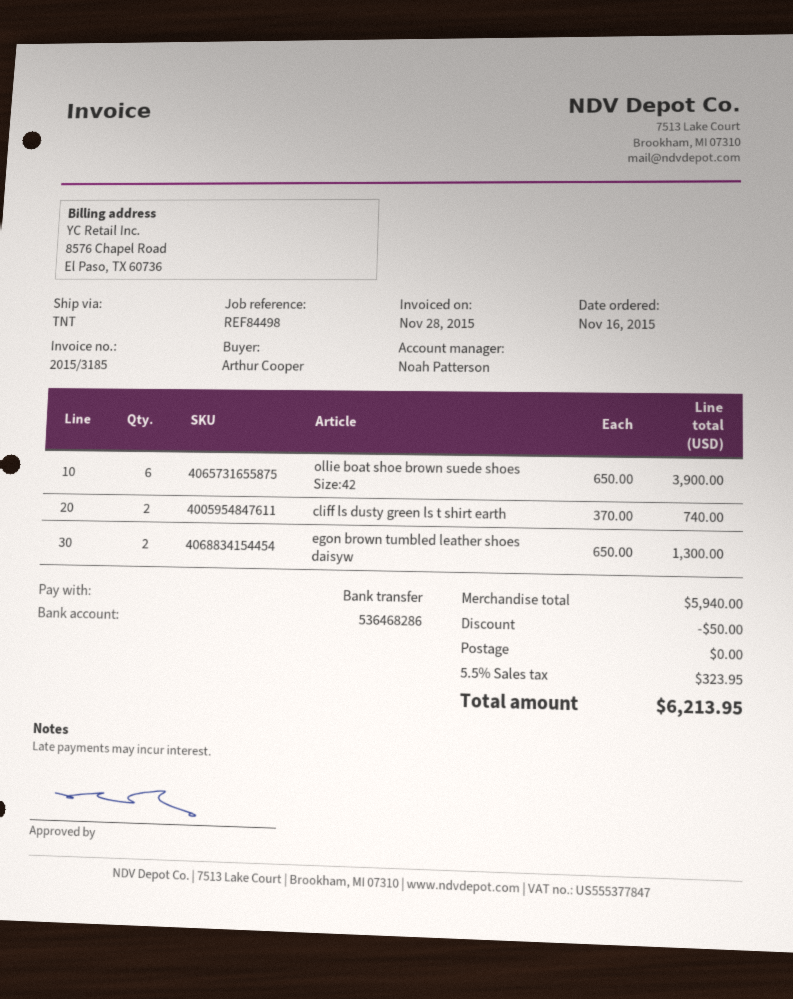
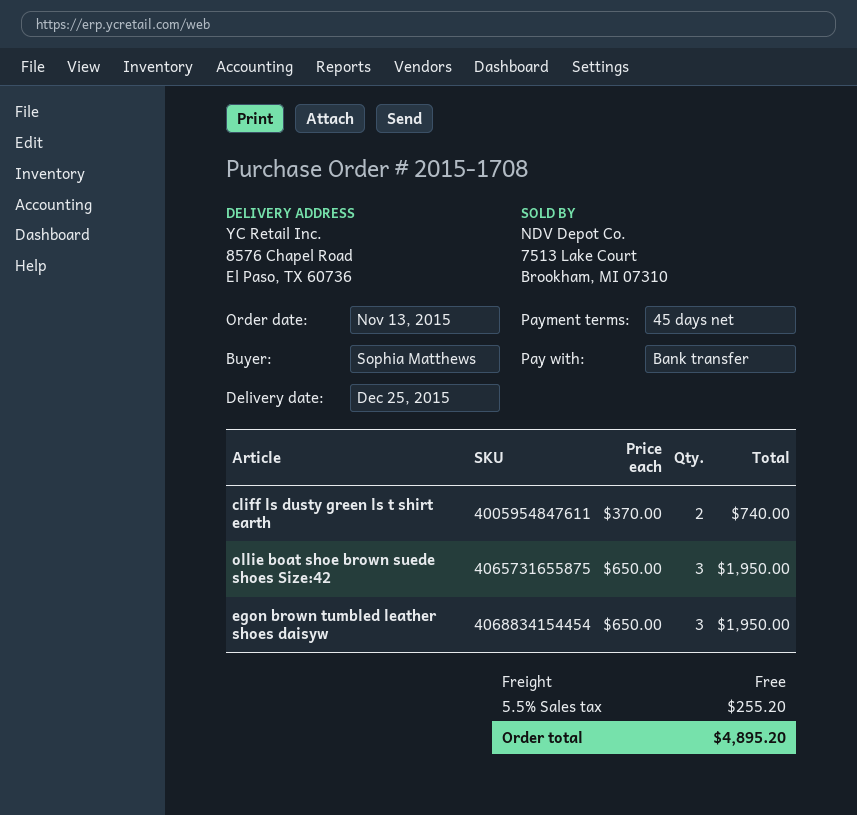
order date: 2015-11-16 -> 2015-11-13
ordered by: Arthur Cooper -> Sophia Matthews
ollie boat shoe brown suede shoes Size:42: 6 x 650.00 = 3900.00 -> 3 x 650.00 = 1950.00
egon brown tumbled leather shoes daisyw: 2 x 650.00 = 1300.00 -> 3 x 650.00 = 1950.00
discount: 50.00 -> none
tax: 5.5% = 323.95 -> 5.5% = 255.20
total: 6213.95 -> 4895.20

